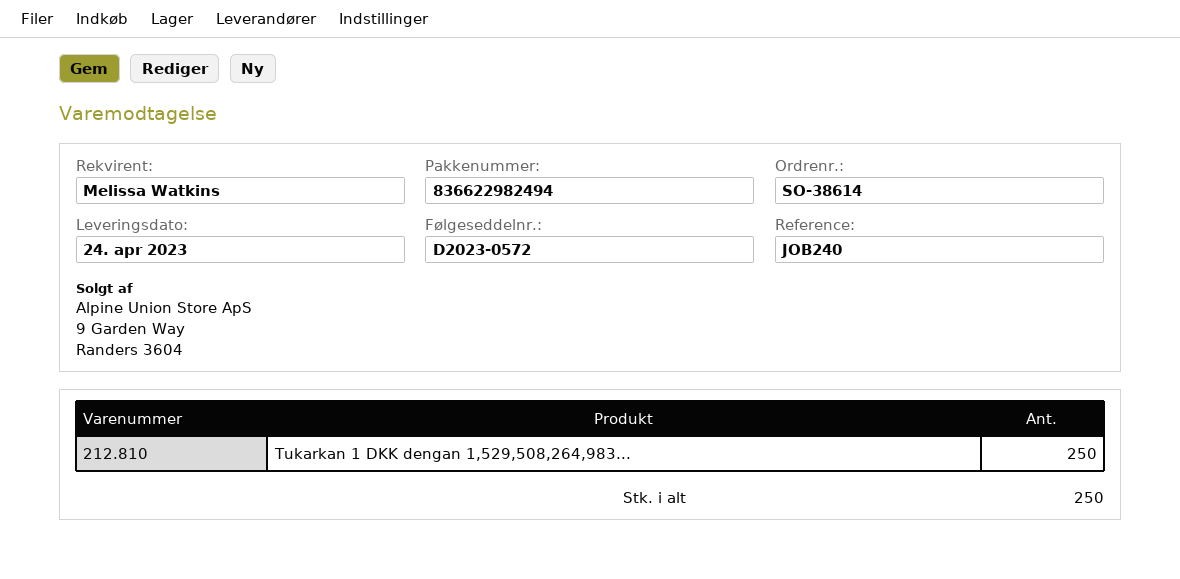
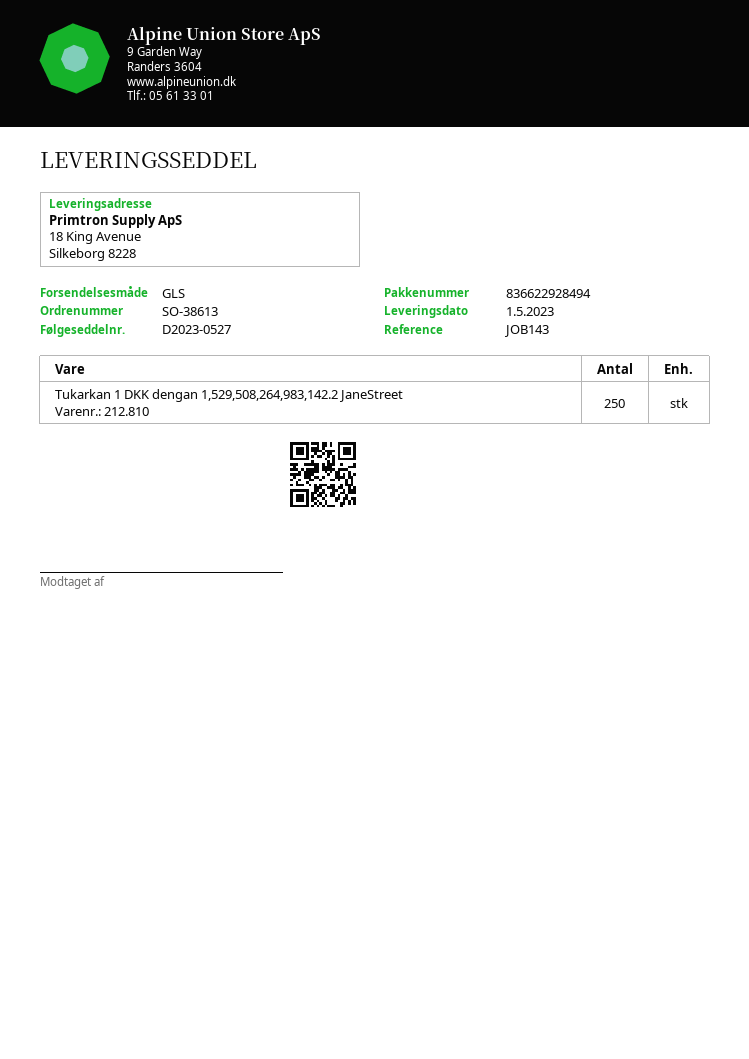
order number: SO-38614 -> SO-38613
delivery note number: D2023-0572 -> D2023-0527
delivery date: 2023-04-24 -> 2023-05-01
reference: JOB240 -> JOB143
tracking number: 836622982494 -> 836622928494

